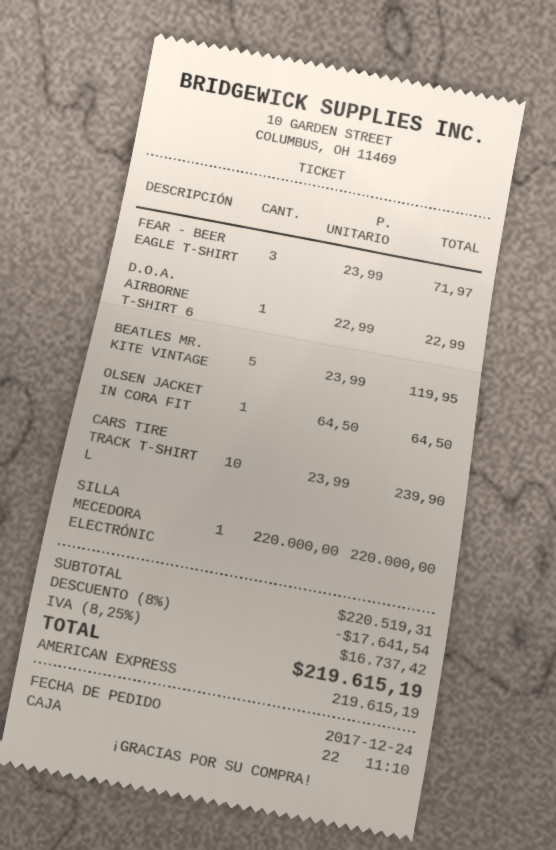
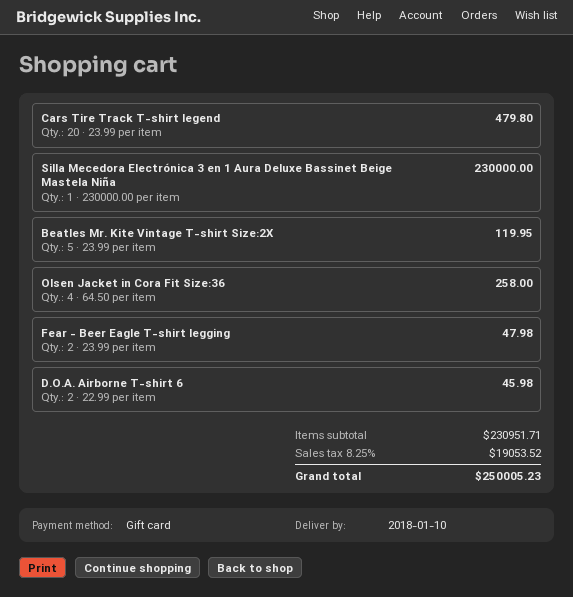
payment method: American Express -> gift card
FEAR - BEER EAGLE T-SHIRT: 3 x 23.99 = 71.97 -> 2 x 23.99 = 47.98
D.O.A. AIRBORNE T-SHIRT 6: 1 x 22.99 = 22.99 -> 2 x 22.99 = 45.98
OLSEN JACKET IN CORA FIT: 1 x 64.50 = 64.50 -> 4 x 64.50 = 258.00
CARS TIRE TRACK T-SHIRT L: 10 x 23.99 = 239.90 -> 20 x 23.99 = 479.80
SILLA MECEDORA ELECTRÓNIC: 1 x 220000.00 = 220000.00 -> 1 x 230000.00 = 230000.00
subtotal: 220519.31 -> 230951.71
discount: 8% = 17641.54 -> none
tax: 8.25% = 16737.42 -> 8.25% = 19053.52
total: 219615.19 -> 250005.23

